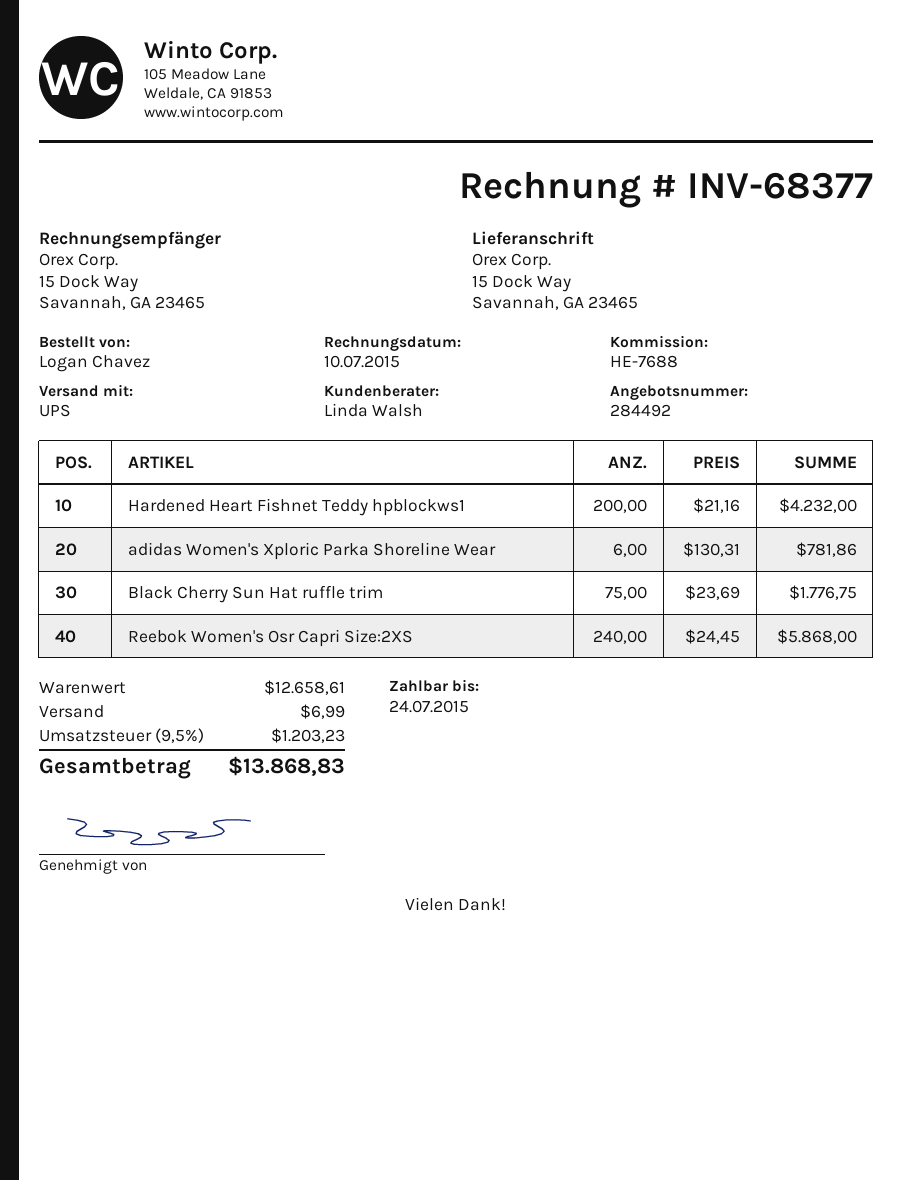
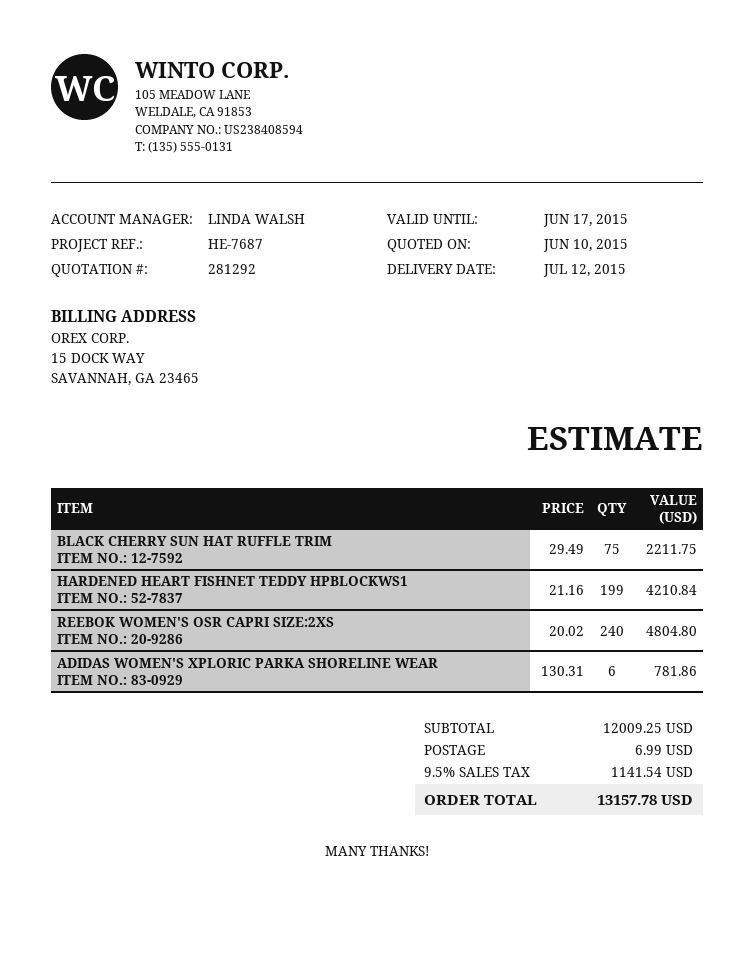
quote number: 284492 -> 281292
reference: HE-7688 -> HE-7687
Hardened Heart Fishnet Teddy hpblockws1: 200 x 21.16 = 4232.00 -> 199 x 21.16 = 4210.84
Black Cherry Sun Hat ruffle trim: 75 x 23.69 = 1776.75 -> 75 x 29.49 = 2211.75
Reebok Women's Osr Capri Size:2XS: 240 x 24.45 = 5868.00 -> 240 x 20.02 = 4804.80
subtotal: 12658.61 -> 12009.25
tax: 9.5% = 1203.23 -> 9.5% = 1141.54
total: 13868.83 -> 13157.78

